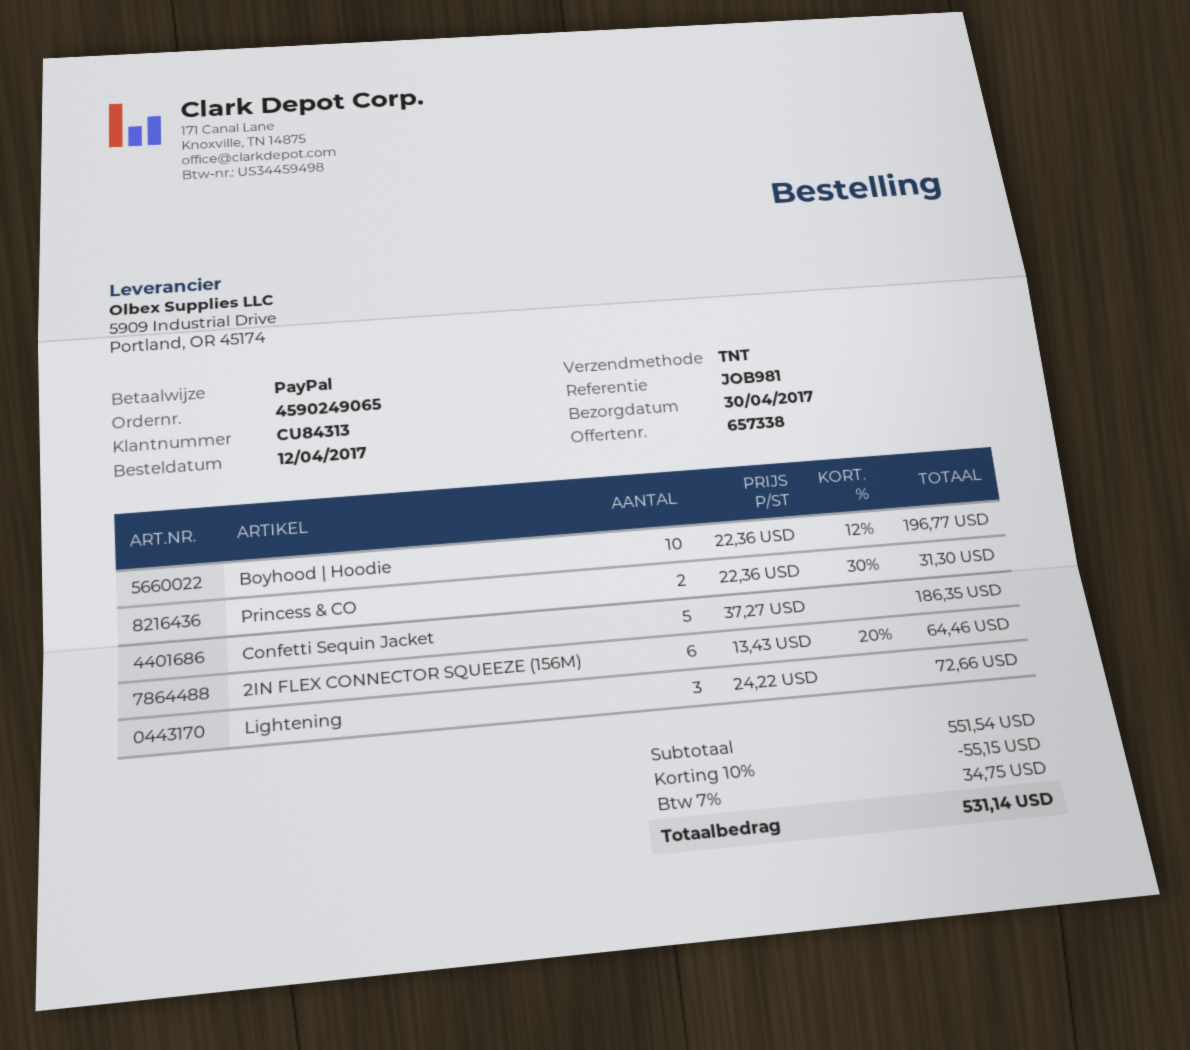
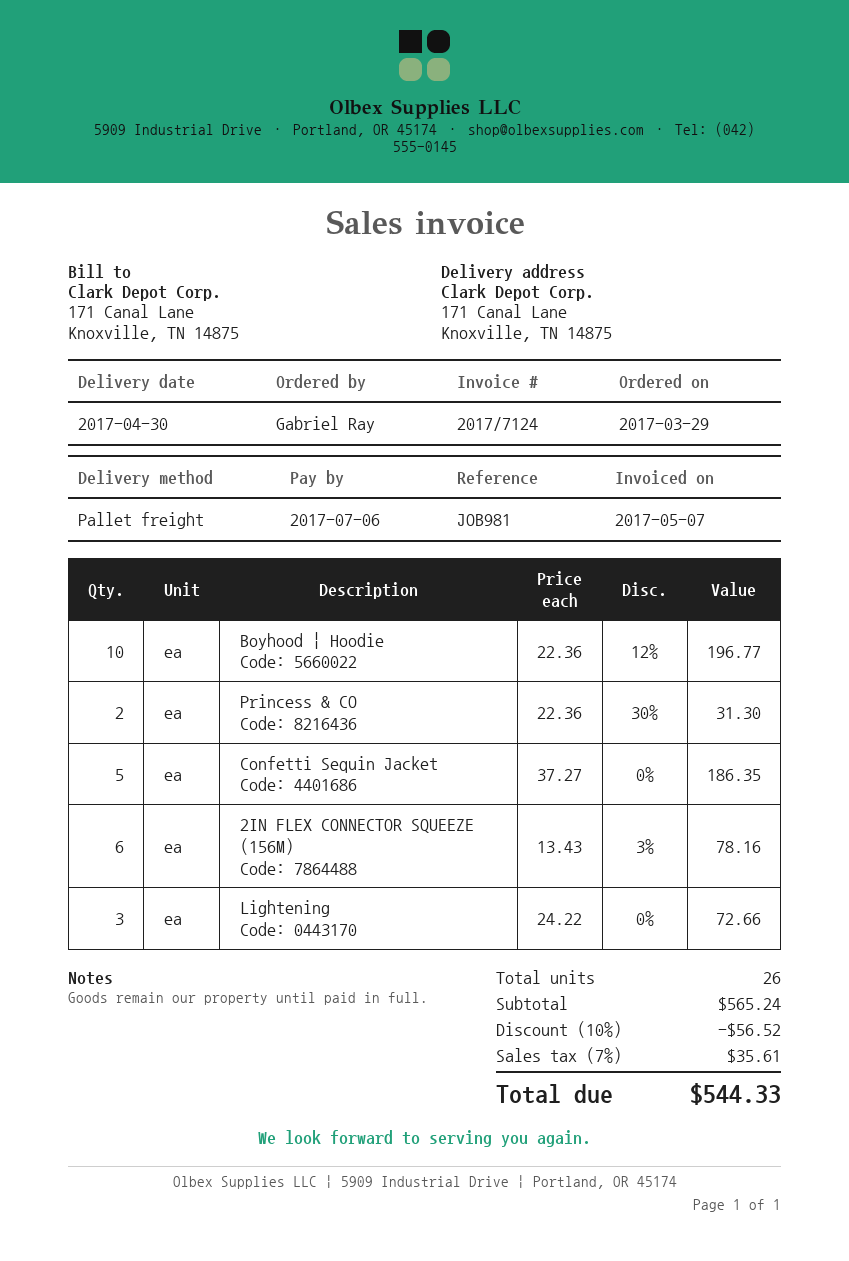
order date: 2017-04-12 -> 2017-03-29
shipping method: TNT -> pallet freight
2IN FLEX CONNECTOR SQUEEZE (156M): 6 x 13.43 - 20% = 64.46 -> 6 x 13.43 - 3% = 78.16
subtotal: 551.54 -> 565.24
discount: 10% = 55.15 -> 10% = 56.52
tax: 7% = 34.75 -> 7% = 35.61
total: 531.14 -> 544.33

